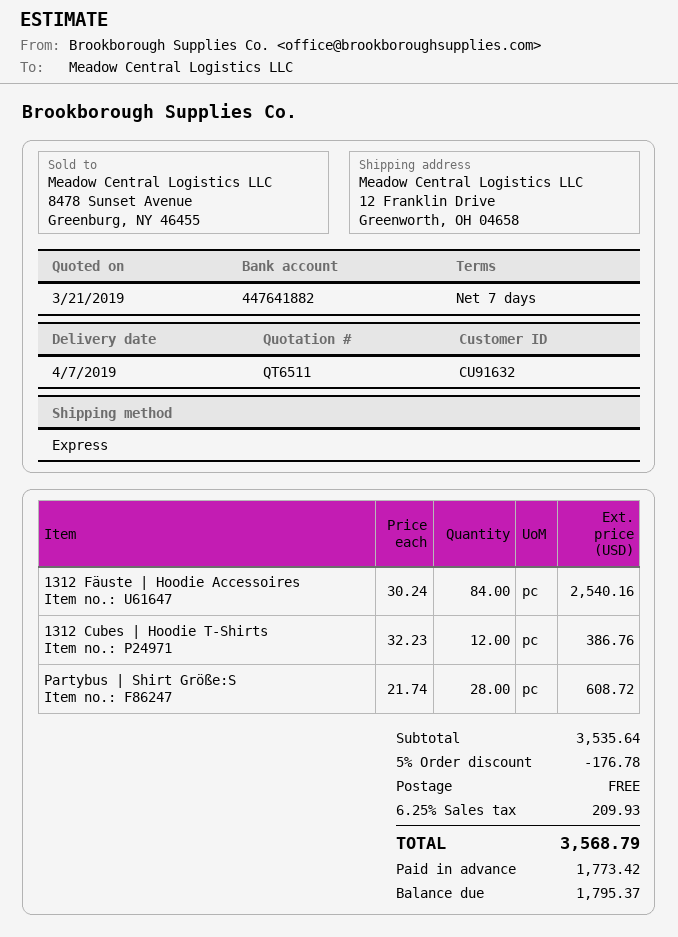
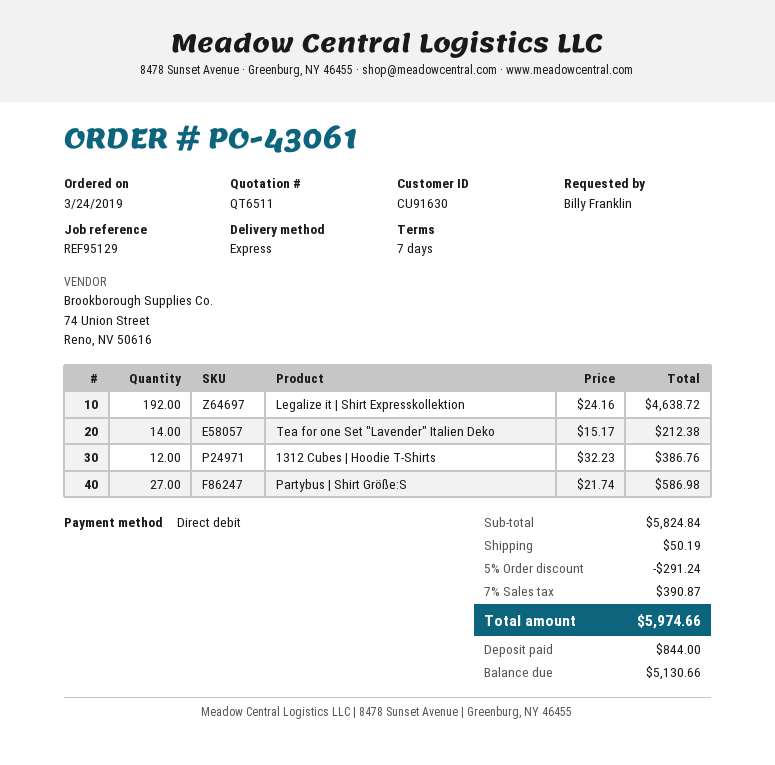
customer number: CU91632 -> CU91630
1312 Fäuste | Hoodie Accessoires: 84 x 30.24 = 2540.16 -> none
Partybus | Shirt Größe:S: 28 x 21.74 = 608.72 -> 27 x 21.74 = 586.98
Legalize it | Shirt Expresskollektion: none -> 192 x 24.16 = 4638.72
Tea for one Set "Lavender" Italien Deko: none -> 14 x 15.17 = 212.38
subtotal: 3535.64 -> 5824.84
discount: 5% = 176.78 -> 5% = 291.24
shipping: 0.00 -> 50.19
tax: 6.25% = 209.93 -> 7% = 390.87
total: 3568.79 -> 5974.66
deposit: 1773.42 -> 844.00
balance: 1795.37 -> 5130.66

